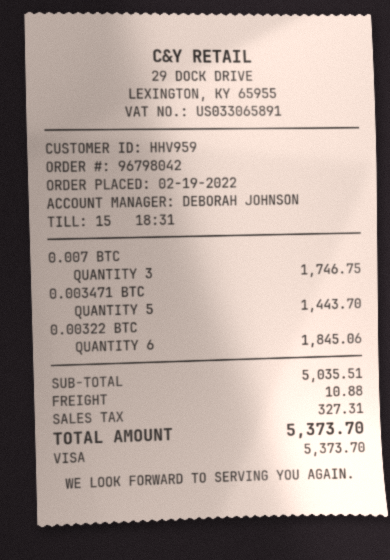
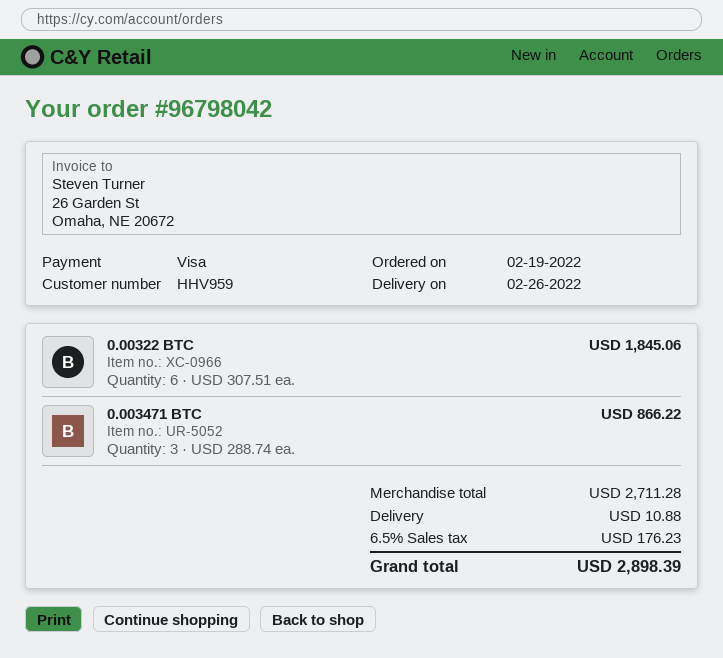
0.007 BTC: 3 for 1746.75 -> none
0.003471 BTC: 5 for 1443.70 -> 3 for 866.22
subtotal: 5035.51 -> 2711.28
tax: 327.31 -> 176.23
total: 5373.70 -> 2898.39

